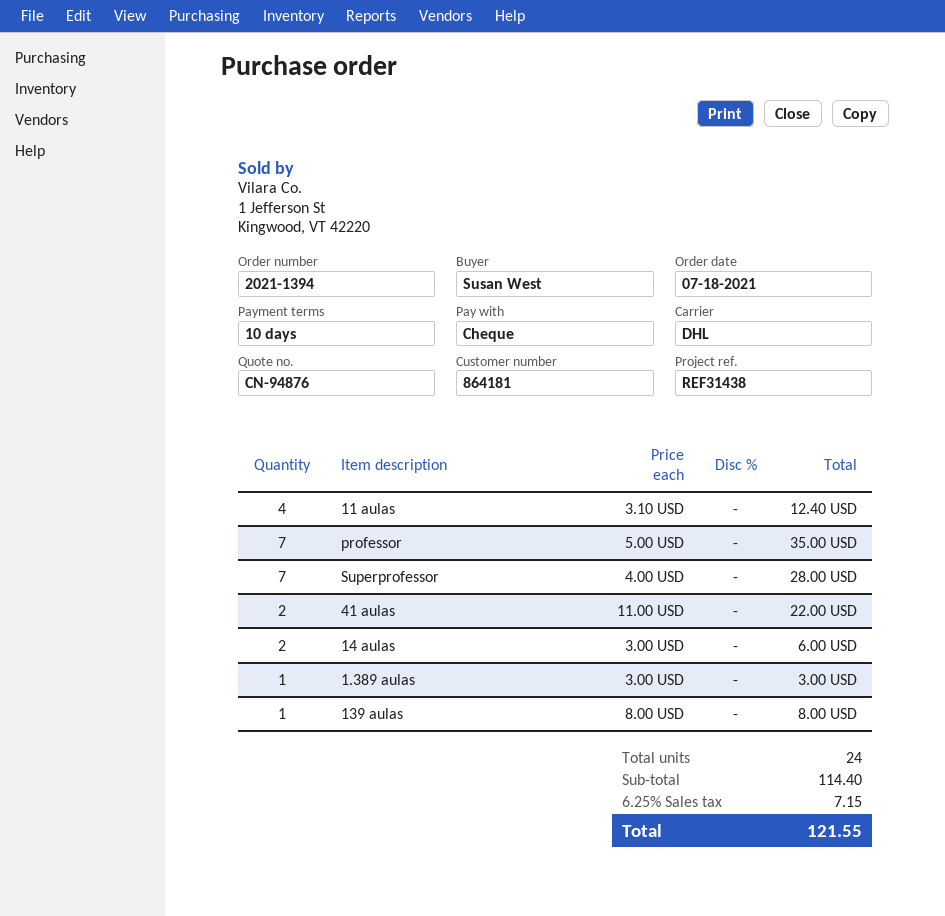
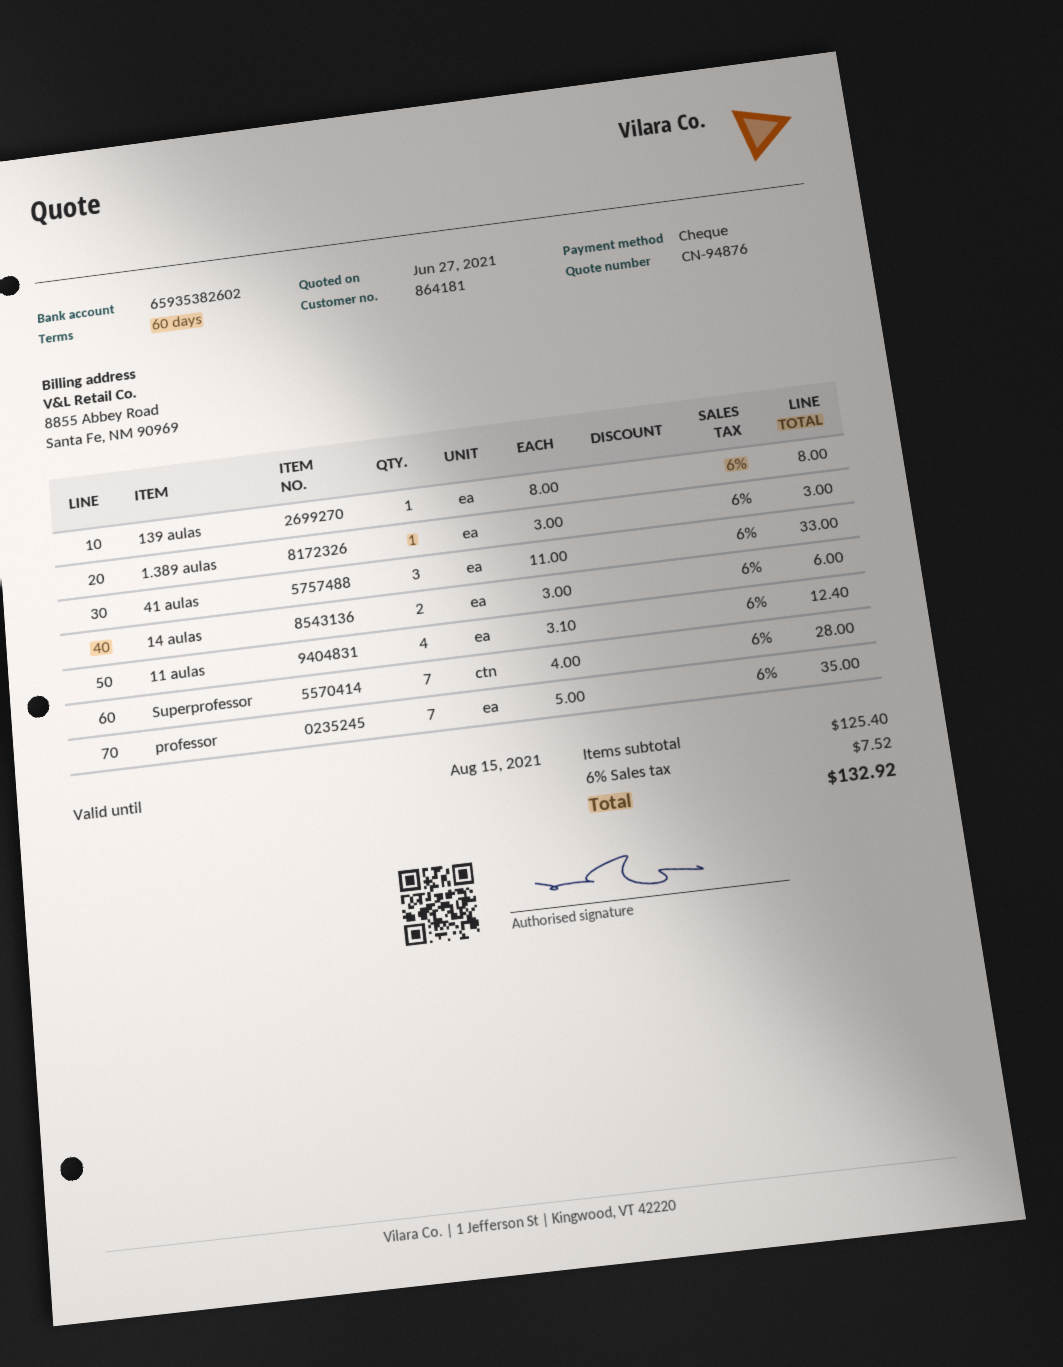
payment terms: 10 days -> 60 days
41 aulas: 2 x 11.00 = 22.00 -> 3 x 11.00 = 33.00
subtotal: 114.40 -> 125.40
tax: 6.25% = 7.15 -> 6% = 7.52
total: 121.55 -> 132.92

